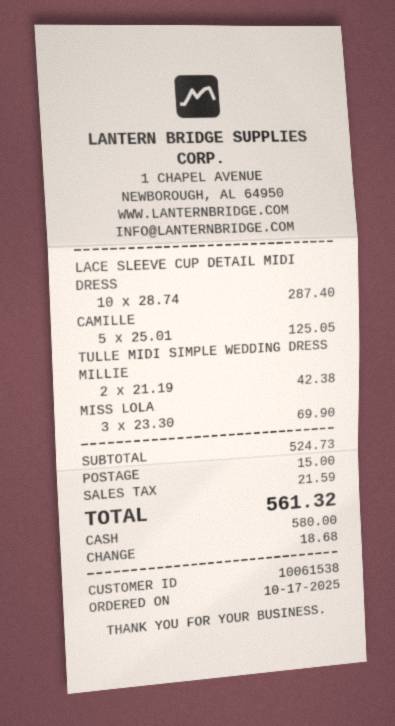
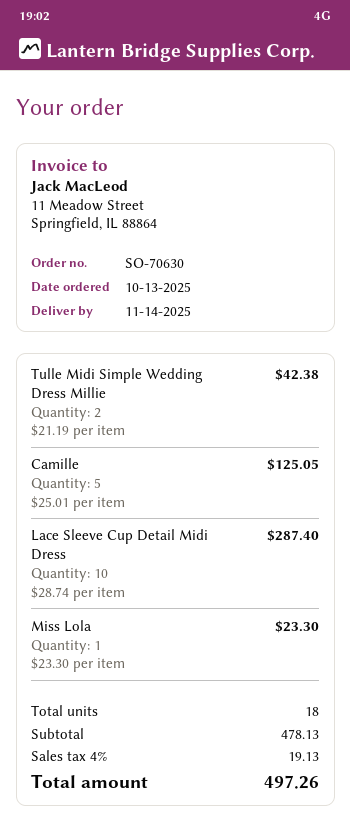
order date: 2025-10-17 -> 2025-10-13
MISS LOLA: 3 x 23.30 = 69.90 -> 1 x 23.30 = 23.30
subtotal: 524.73 -> 478.13
shipping: 15.00 -> none
tax: 21.59 -> 19.13
total: 561.32 -> 497.26

